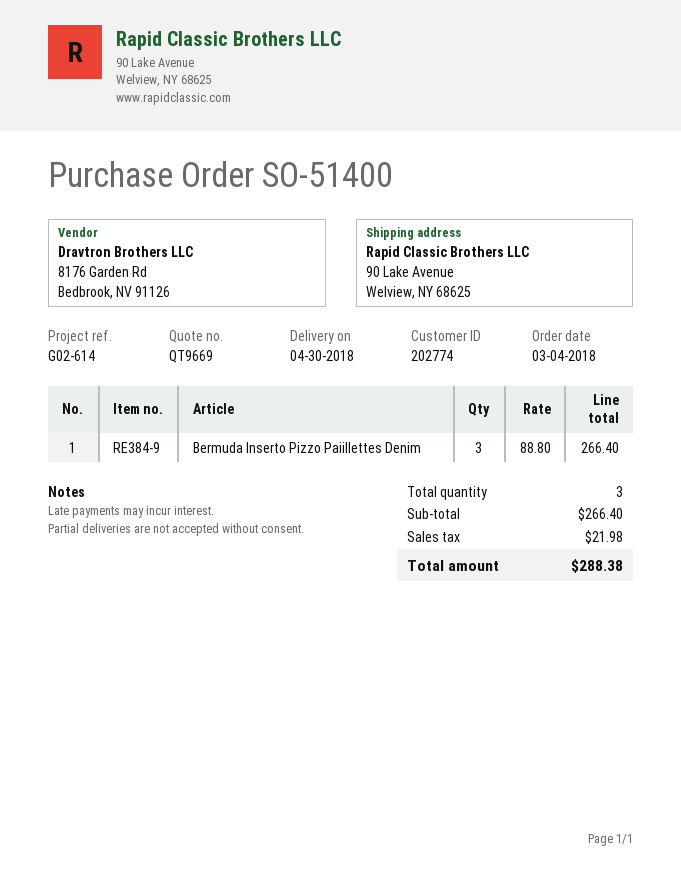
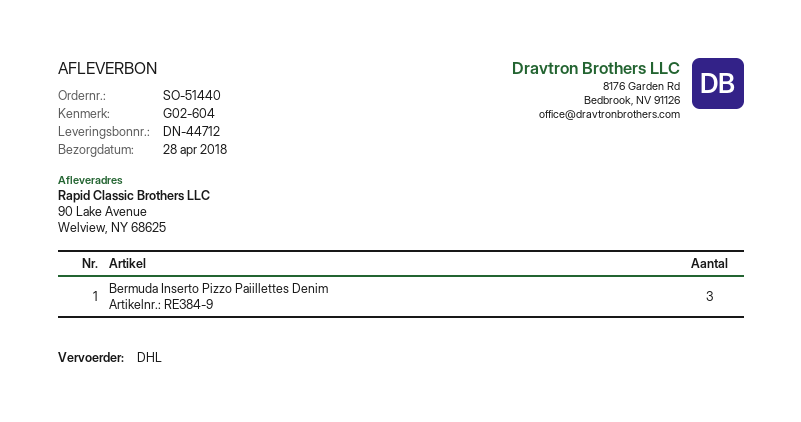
order number: SO-51400 -> SO-51440
delivery date: 2018-04-30 -> 2018-04-28
reference: G02-614 -> G02-604

